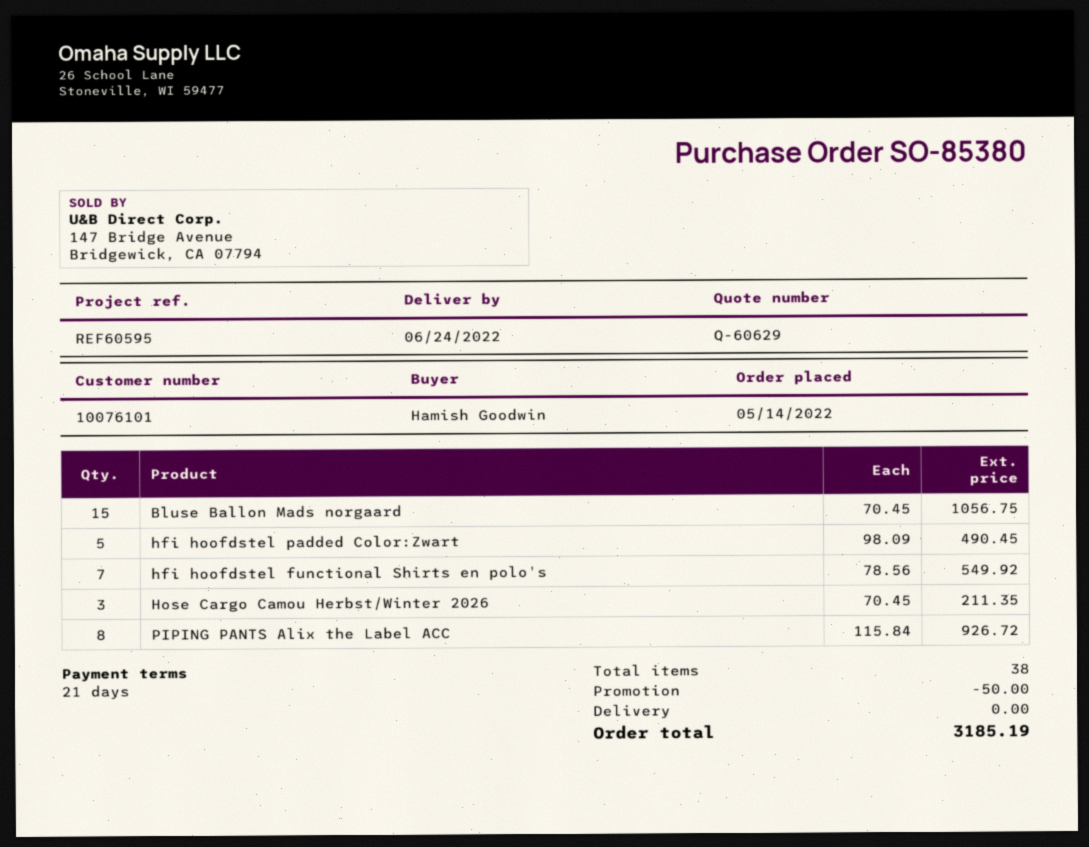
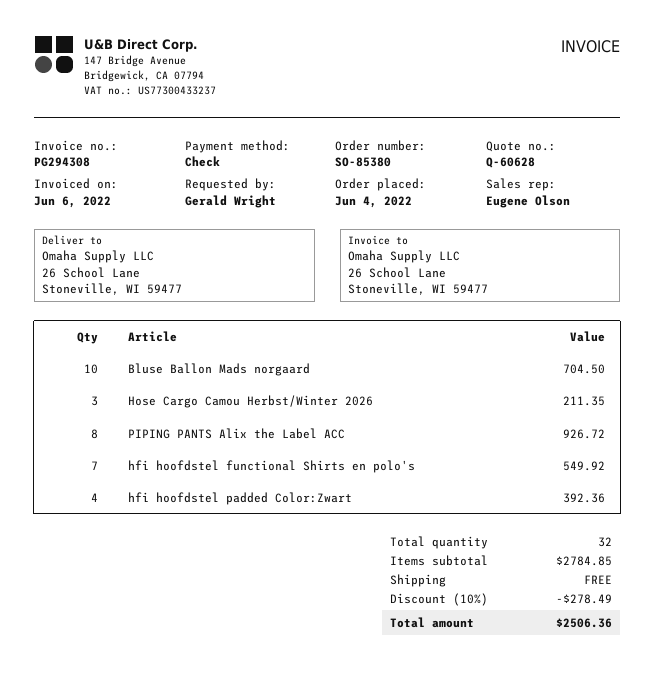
quote number: Q-60629 -> Q-60628
order date: 2022-05-14 -> 2022-06-04
ordered by: Hamish Goodwin -> Gerald Wright
Bluse Ballon Mads norgaard: 15 for 1056.75 -> 10 for 704.50
hfi hoofdstel padded Color:Zwart: 5 for 490.45 -> 4 for 392.36
total quantity: 38 -> 32
discount: 50.00 -> 278.49
total: 3185.19 -> 2506.36

